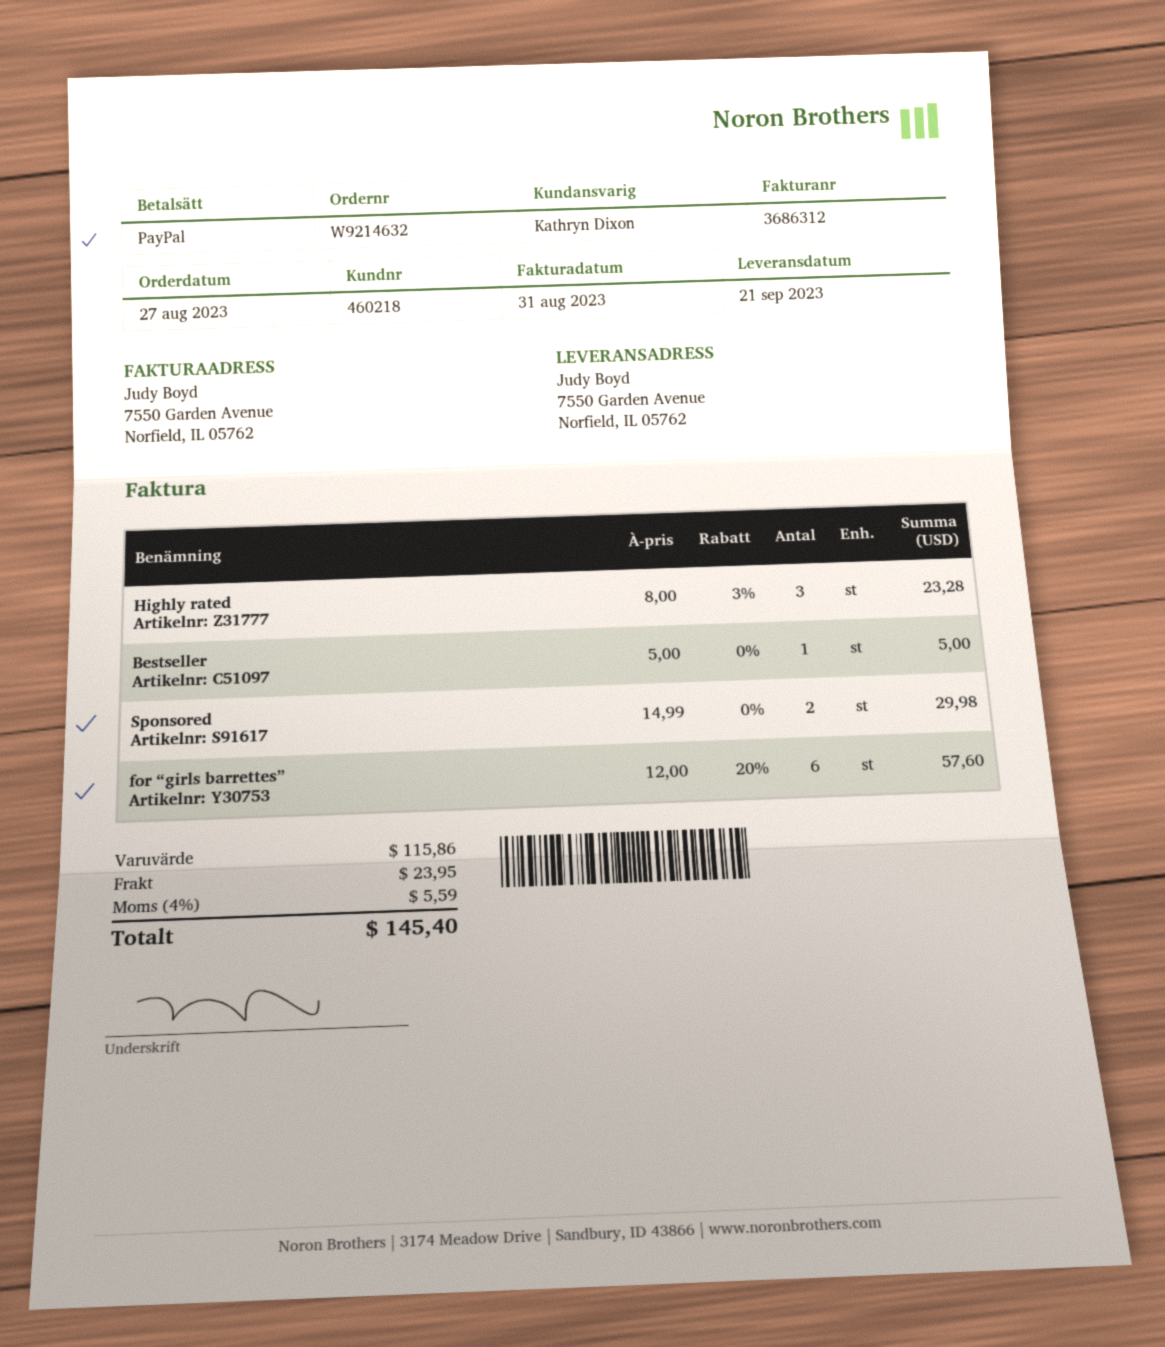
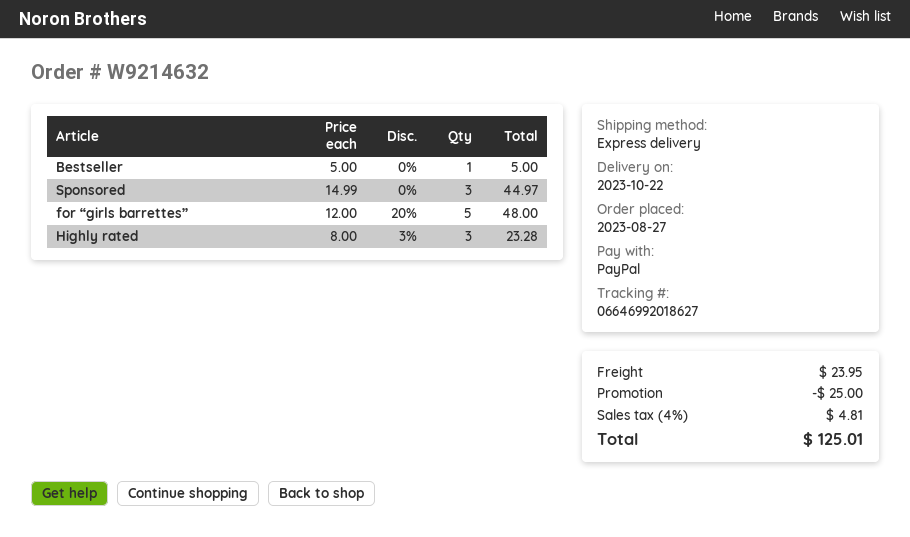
delivery date: 2023-09-21 -> 2023-10-22
Sponsored: 2 x 14.99 = 29.98 -> 3 x 14.99 = 44.97
for “girls barrettes”: 6 x 12.00 - 20% = 57.60 -> 5 x 12.00 - 20% = 48.00
discount: none -> 25.00
tax: 4% = 5.59 -> 4% = 4.81
total: 145.40 -> 125.01

